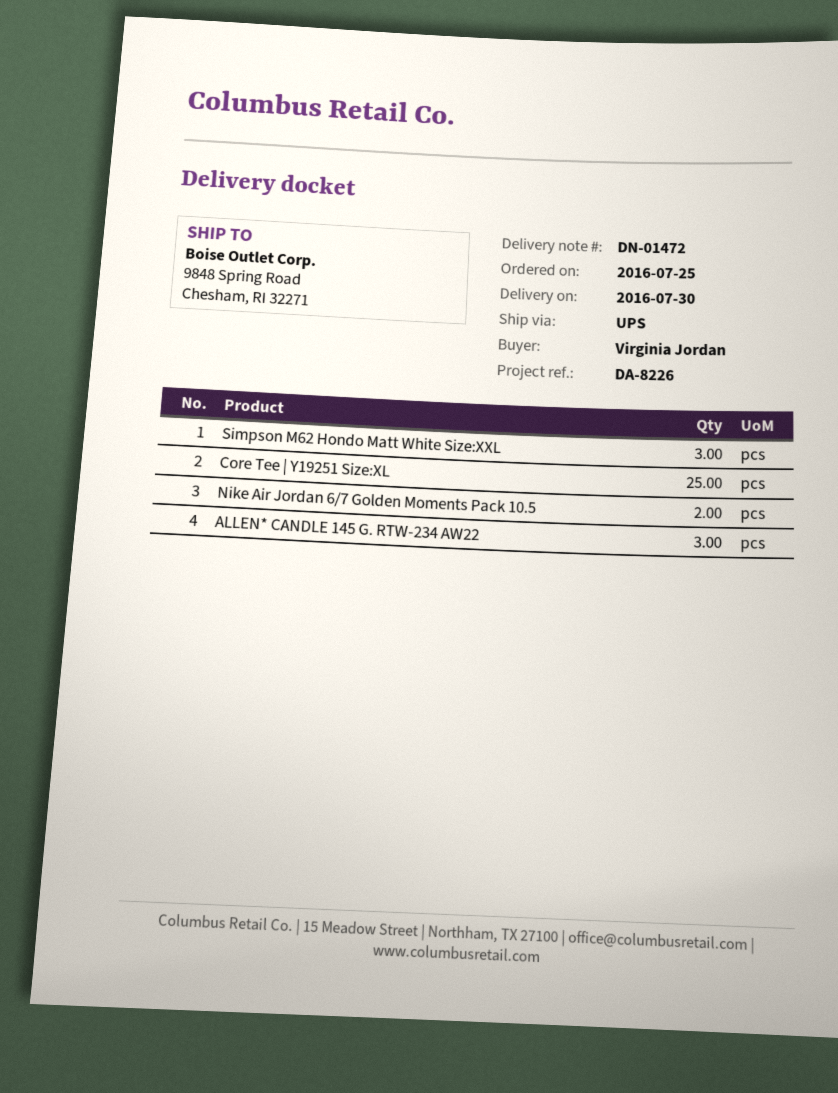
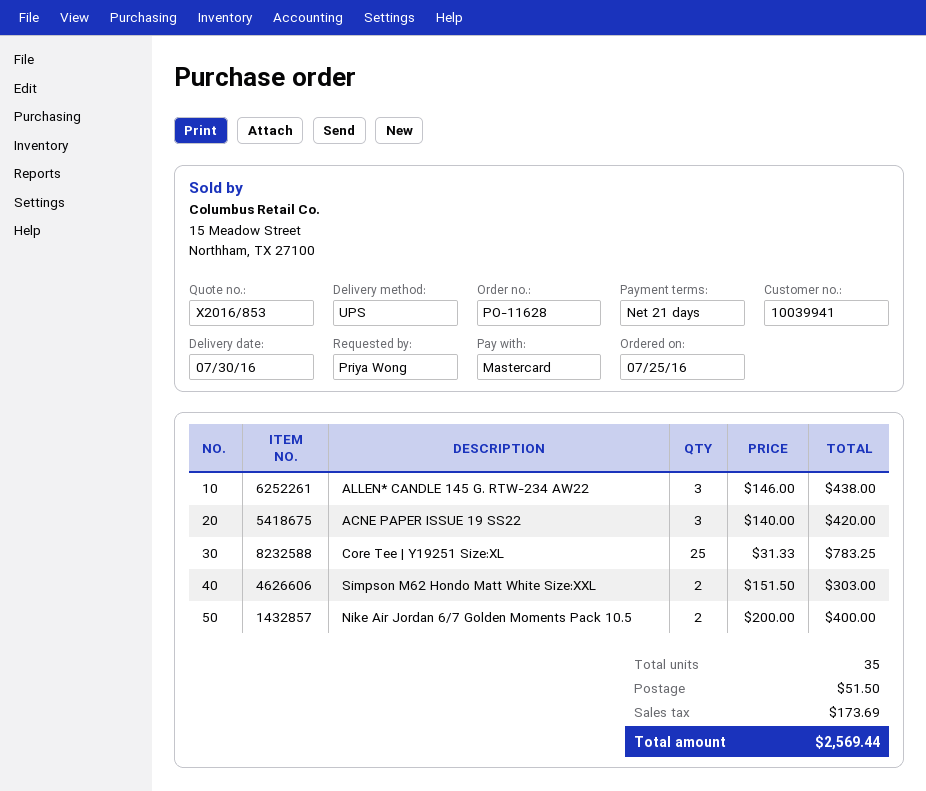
ordered by: Virginia Jordan -> Priya Wong
Simpson M62 Hondo Matt White Size:XXL: 3 -> 2
ACNE PAPER ISSUE 19 SS22: none -> 3

